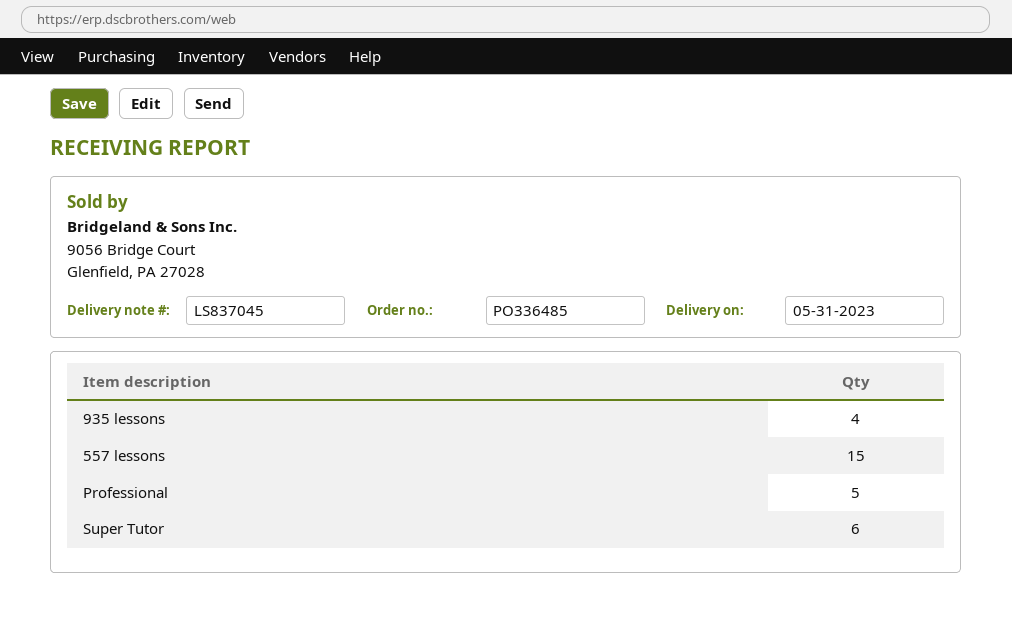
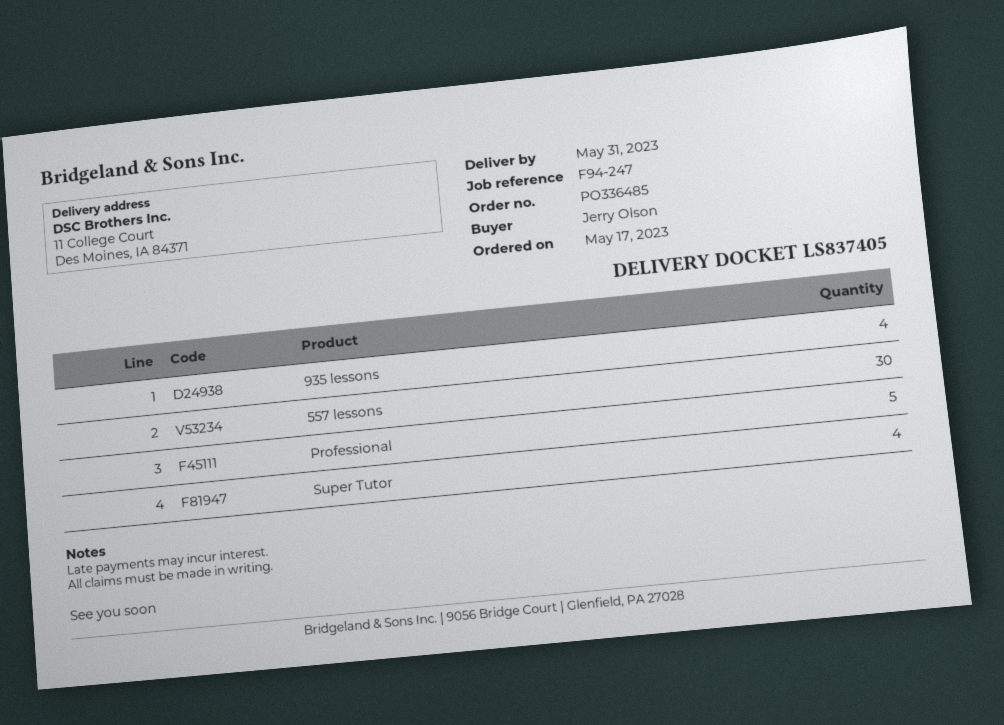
delivery note number: LS837045 -> LS837405
557 lessons: 15 -> 30
Super Tutor: 6 -> 4

